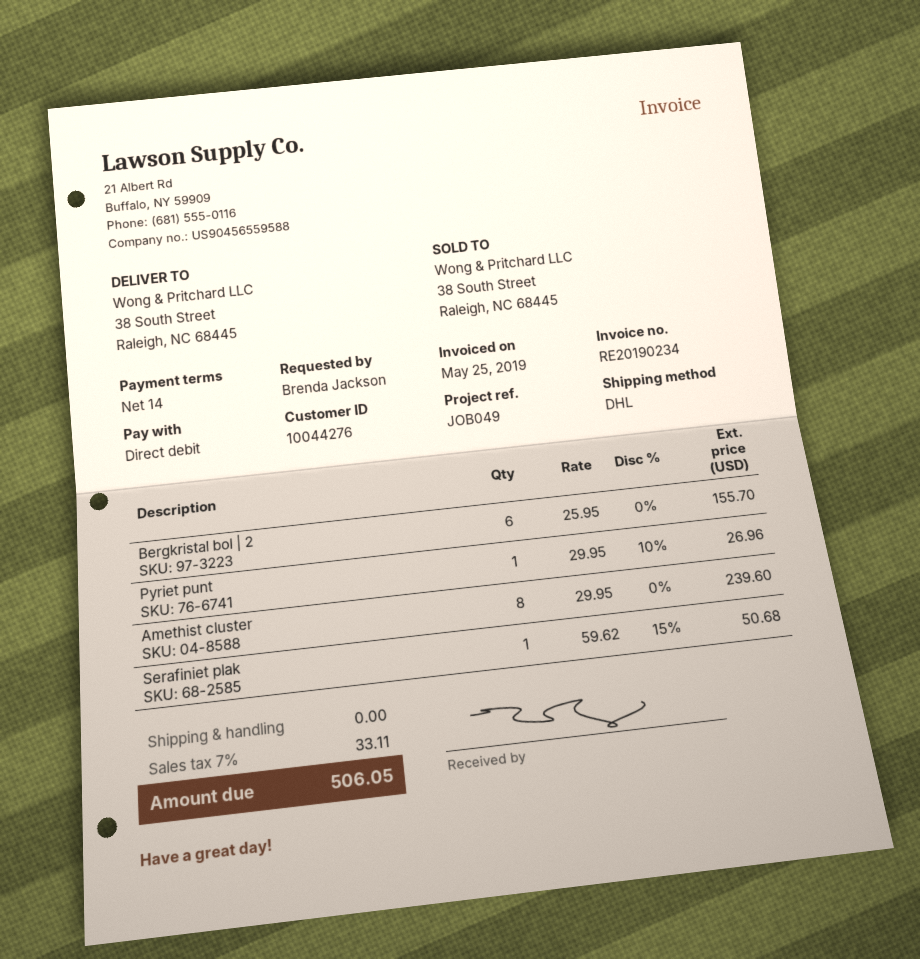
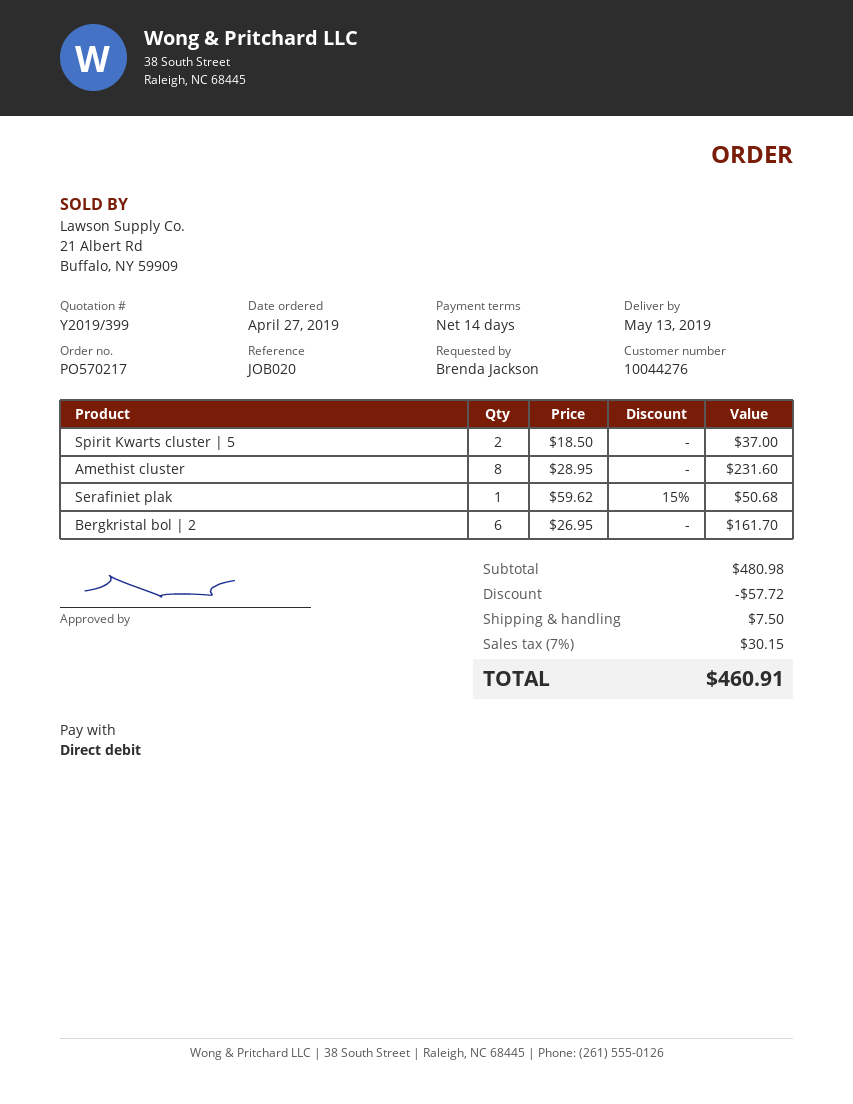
reference: JOB049 -> JOB020
Bergkristal bol | 2: 6 x 25.95 = 155.70 -> 6 x 26.95 = 161.70
Pyriet punt: 1 x 29.95 - 10% = 26.96 -> none
Amethist cluster: 8 x 29.95 = 239.60 -> 8 x 28.95 = 231.60
Spirit Kwarts cluster | 5: none -> 2 x 18.50 = 37.00
discount: none -> 57.72
shipping: 0.00 -> 7.50
tax: 7% = 33.11 -> 7% = 30.15
total: 506.05 -> 460.91

